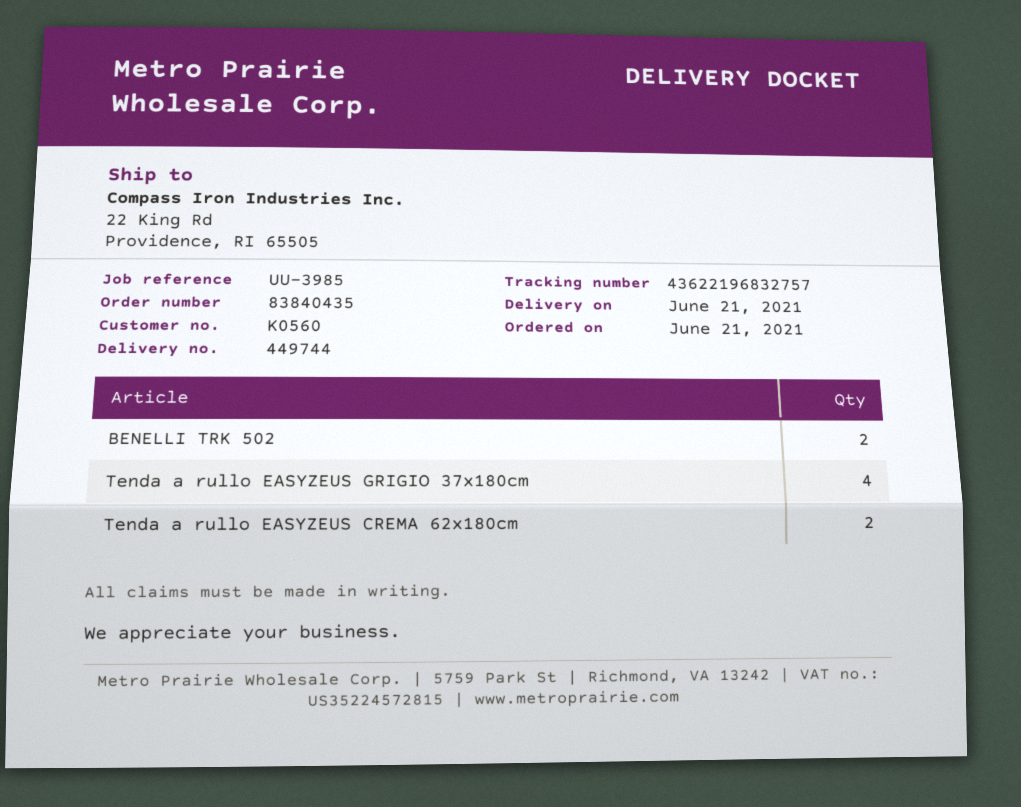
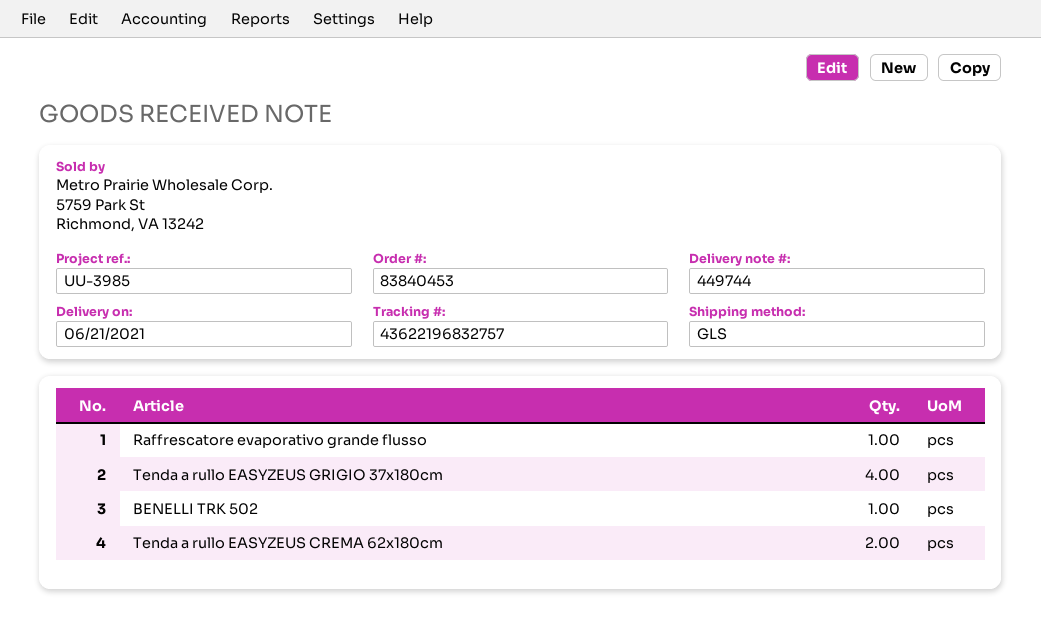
order number: 83840435 -> 83840453
BENELLI TRK 502: 2 -> 1
Raffrescatore evaporativo grande flusso: none -> 1

